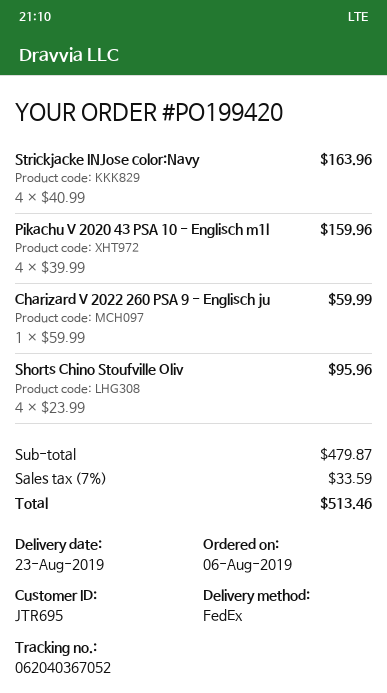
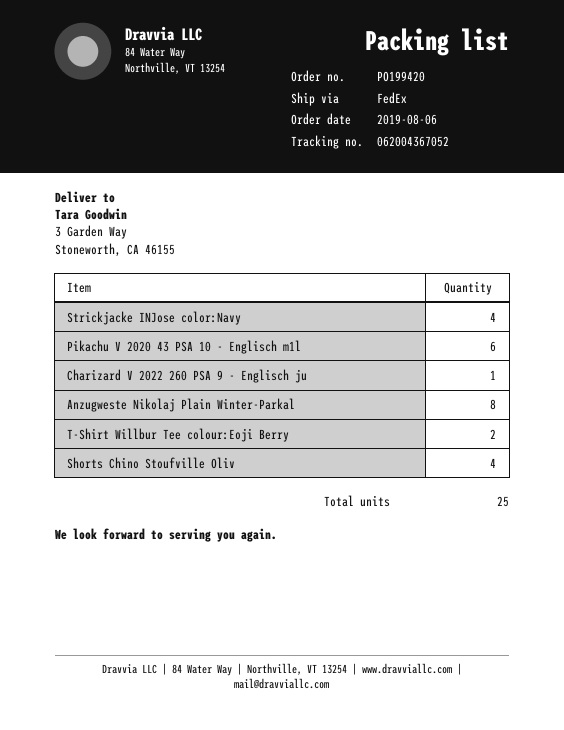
tracking number: 062040367052 -> 062004367052
Pikachu V 2020 43 PSA 10 - Englisch m1l: 4 -> 6
Anzugweste Nikolaj Plain Winter-Parkal: none -> 8
T-Shirt Willbur Tee colour:Eoji Berry: none -> 2

